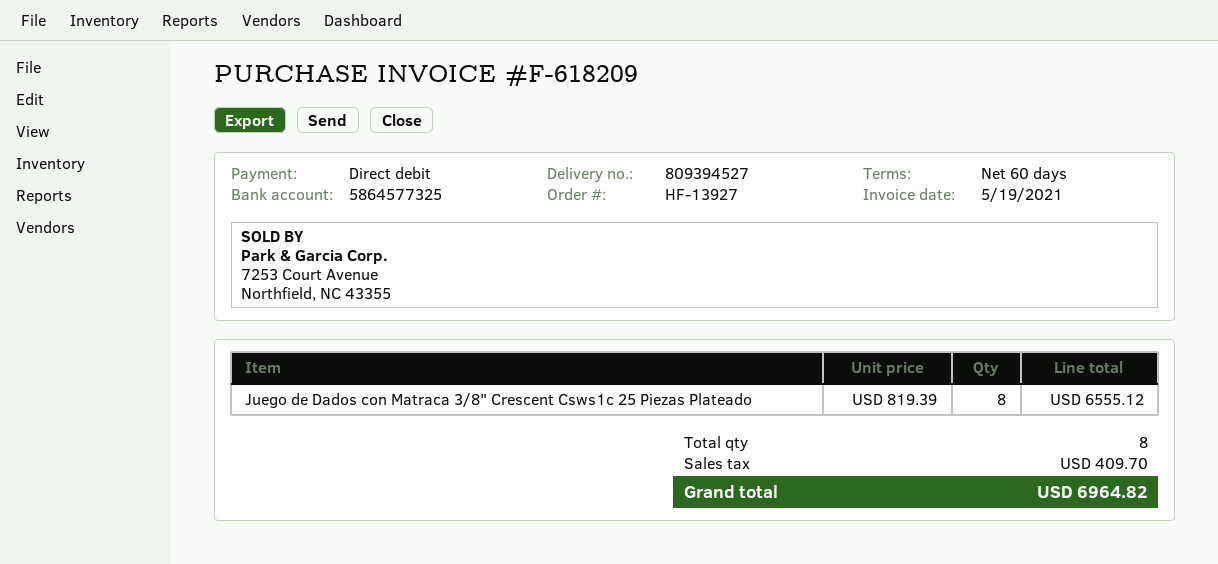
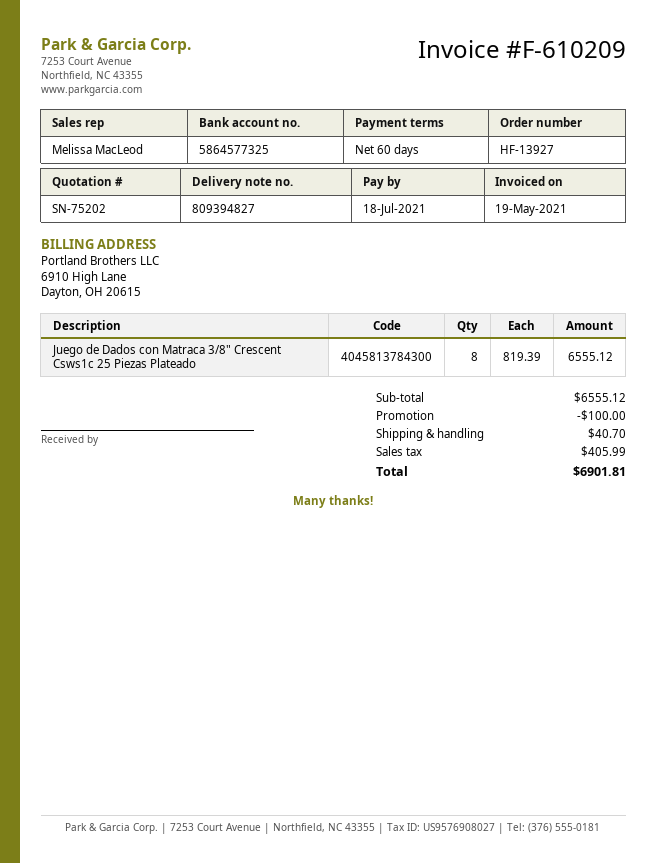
delivery note number: 809394527 -> 809394827
invoice number: F-618209 -> F-610209
discount: none -> 100.00
shipping: none -> 40.70
tax: 409.70 -> 405.99
total: 6964.82 -> 6901.81

